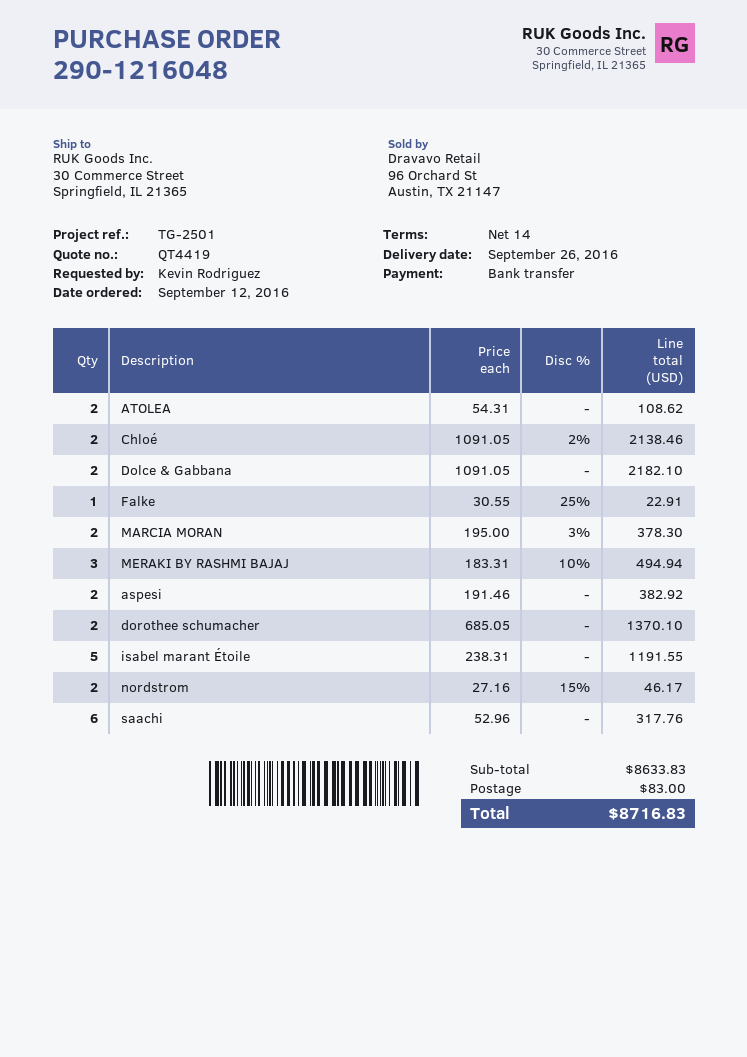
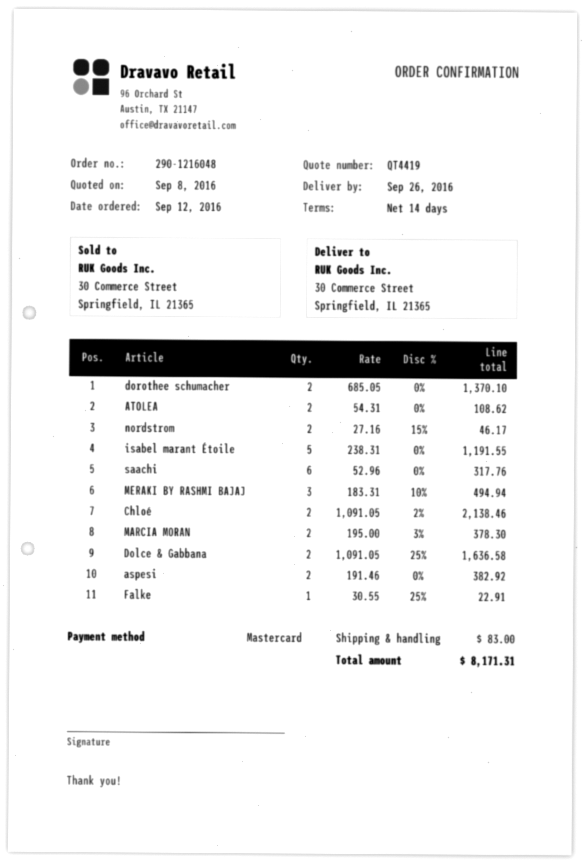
payment method: bank transfer -> Mastercard
Dolce & Gabbana: 2 x 1091.05 = 2182.10 -> 2 x 1091.05 - 25% = 1636.58
total: 8716.83 -> 8171.31

